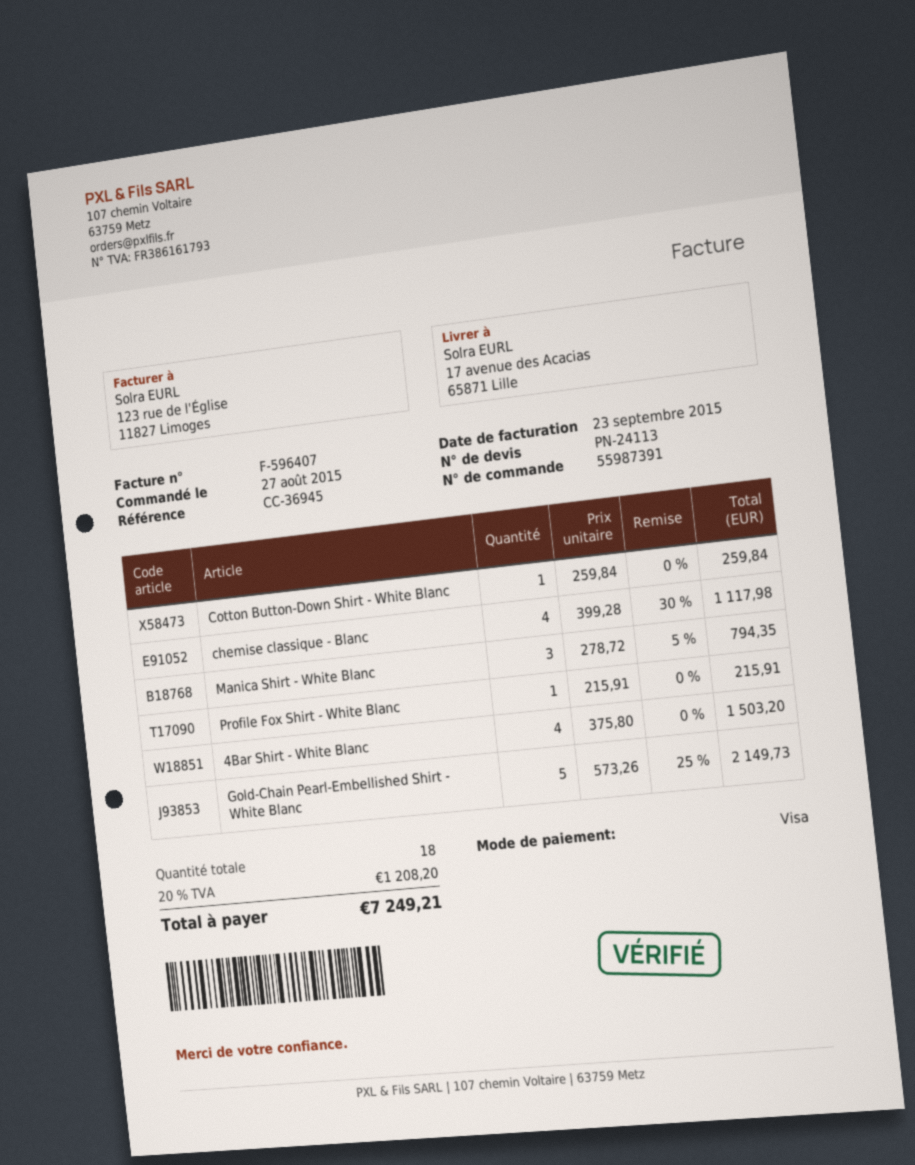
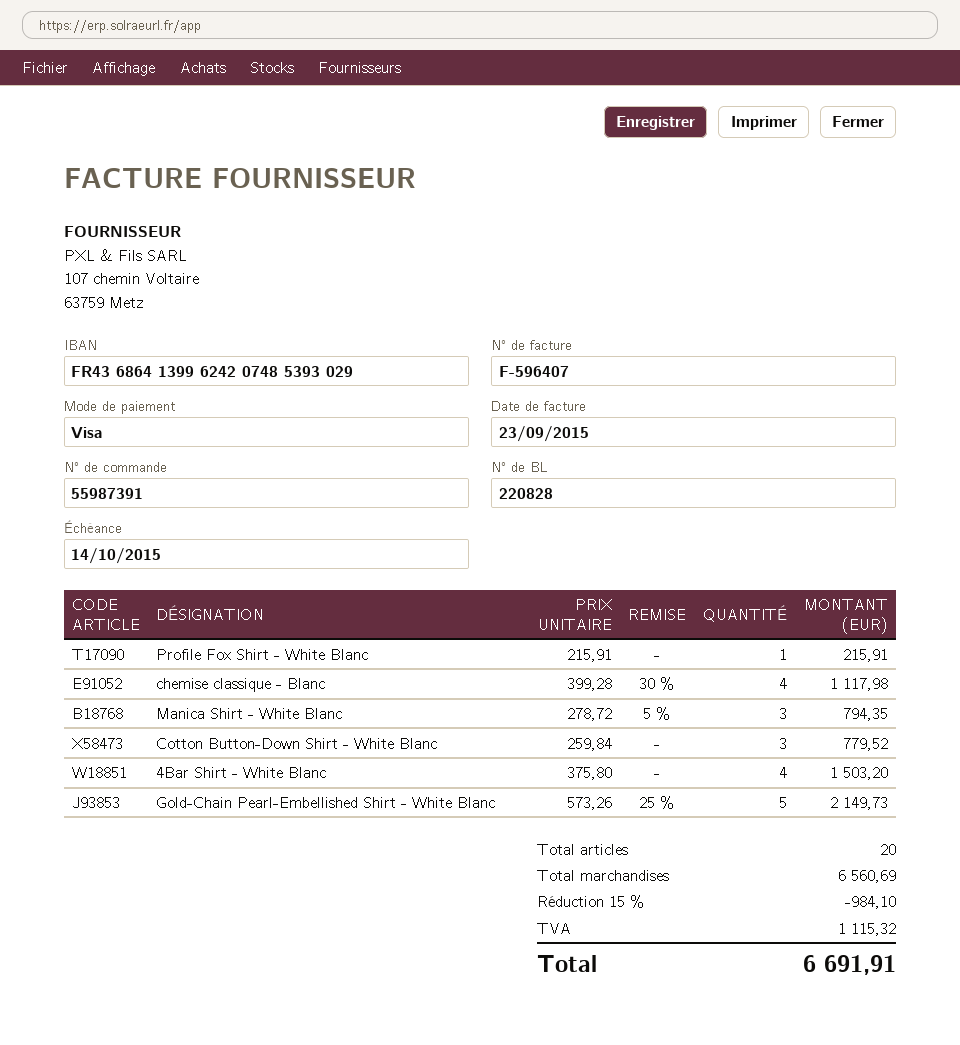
Cotton Button-Down Shirt - White Blanc: 1 x 259.84 = 259.84 -> 3 x 259.84 = 779.52
total quantity: 18 -> 20
discount: none -> 15% = 984.10
tax: 1208.20 -> 1115.32
total: 7249.21 -> 6691.91

